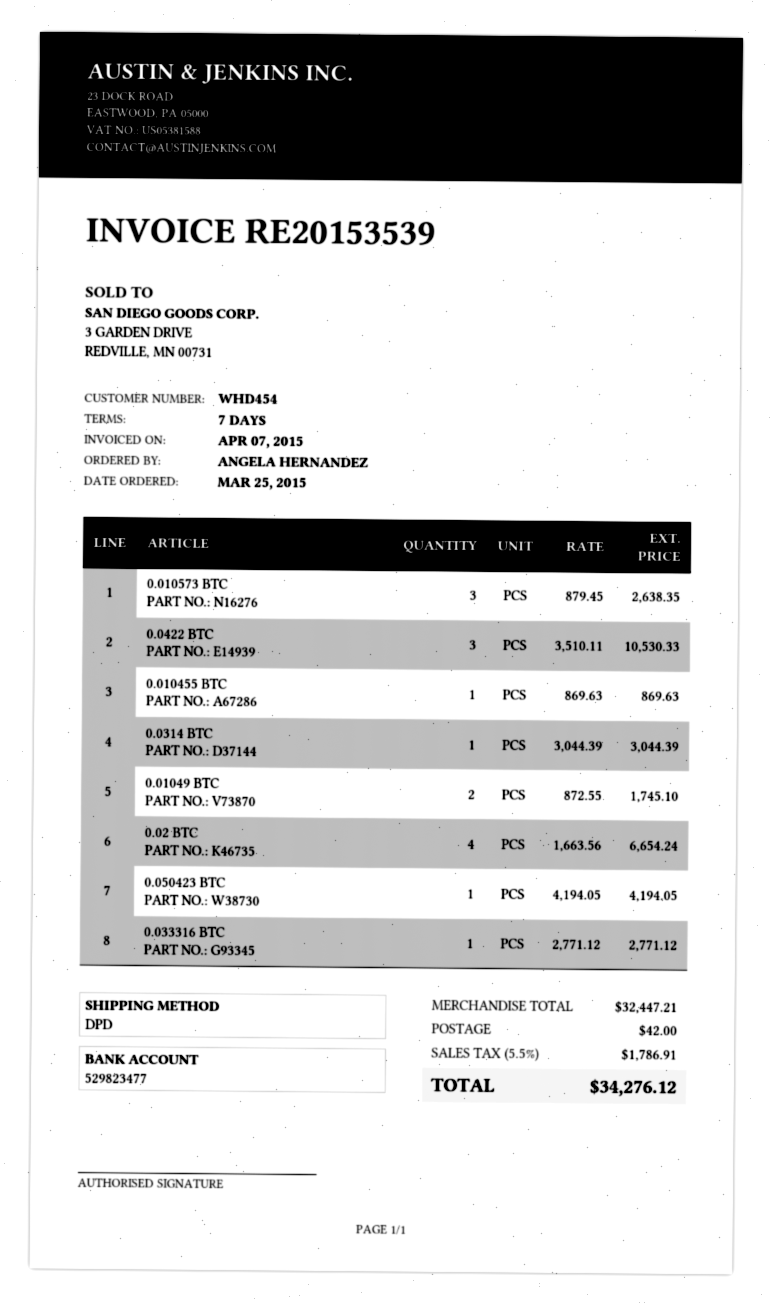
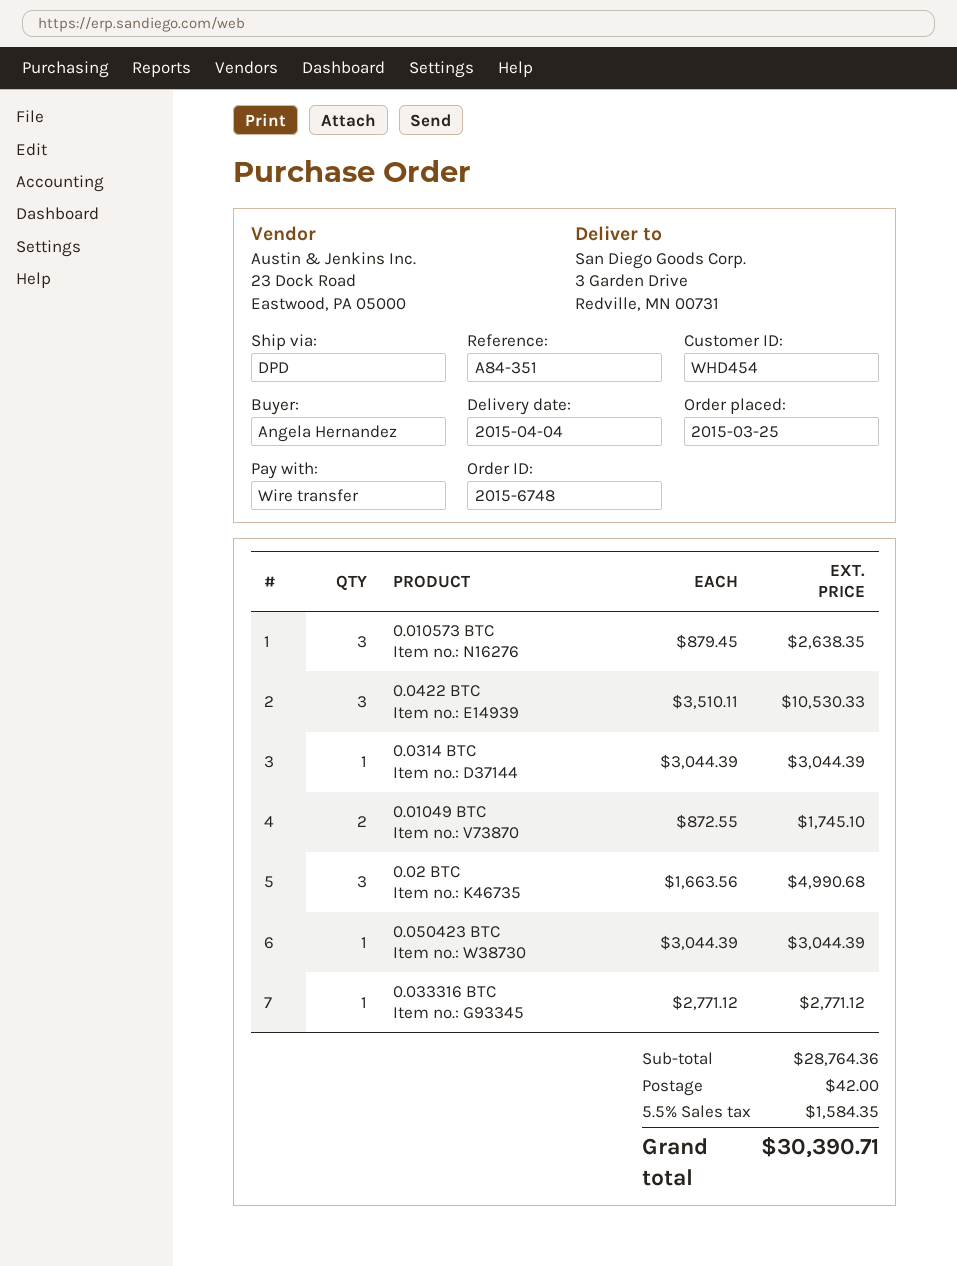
0.010455 BTC: 1 x 869.63 = 869.63 -> none
0.02 BTC: 4 x 1663.56 = 6654.24 -> 3 x 1663.56 = 4990.68
0.050423 BTC: 1 x 4194.05 = 4194.05 -> 1 x 3044.39 = 3044.39
subtotal: 32447.21 -> 28764.36
tax: 5.5% = 1786.91 -> 5.5% = 1584.35
total: 34276.12 -> 30390.71

